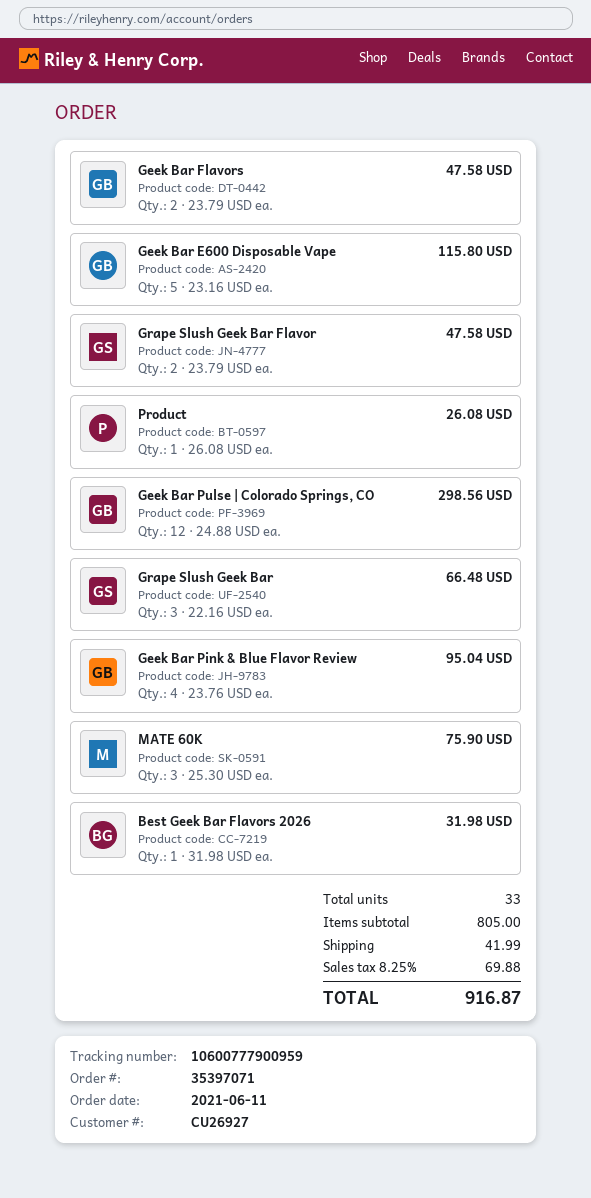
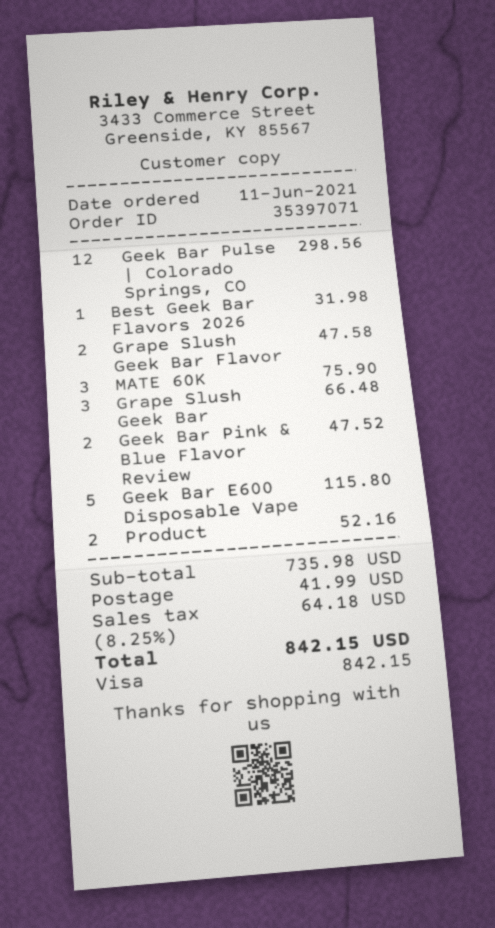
Geek Bar Flavors: 2 for 47.58 -> none
Product: 1 for 26.08 -> 2 for 52.16
Geek Bar Pink & Blue Flavor Review: 4 for 95.04 -> 2 for 47.52
subtotal: 805.00 -> 735.98
tax: 8.25% = 69.88 -> 8.25% = 64.18
total: 916.87 -> 842.15

